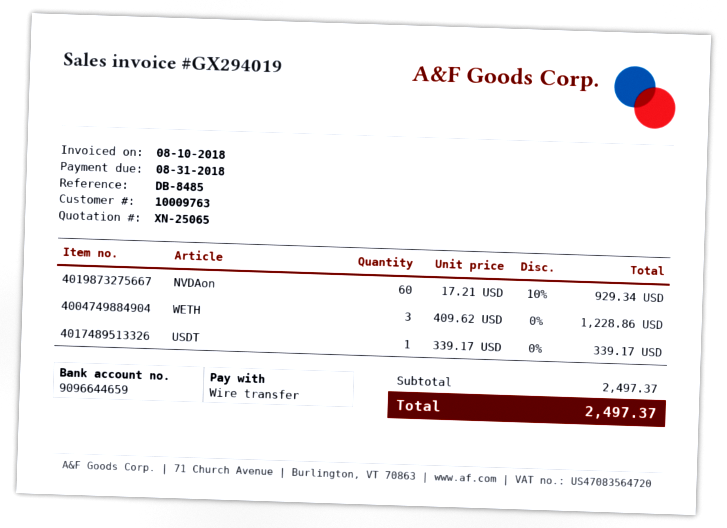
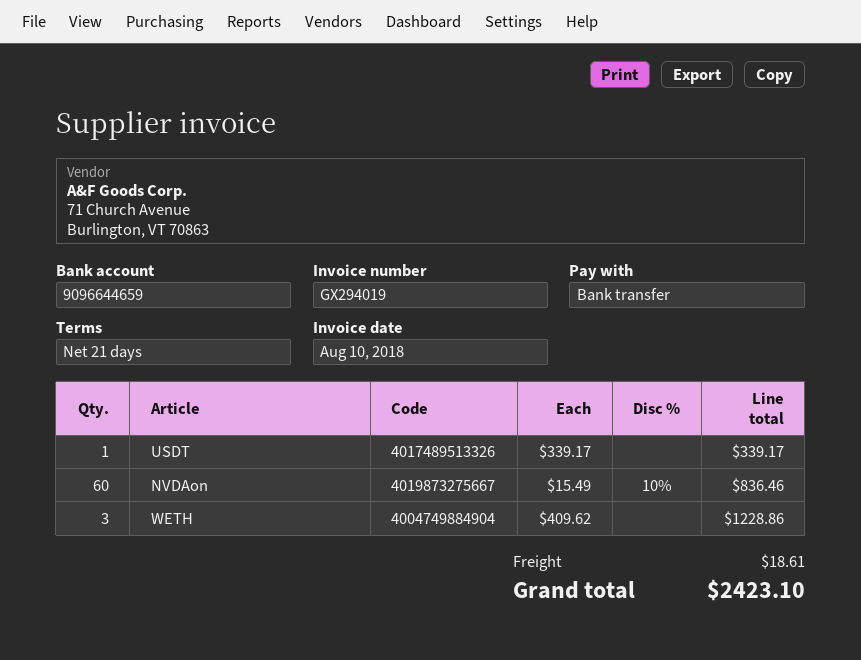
NVDAon: 60 x 17.21 - 10% = 929.34 -> 60 x 15.49 - 10% = 836.46
shipping: none -> 18.61
total: 2497.37 -> 2423.10

